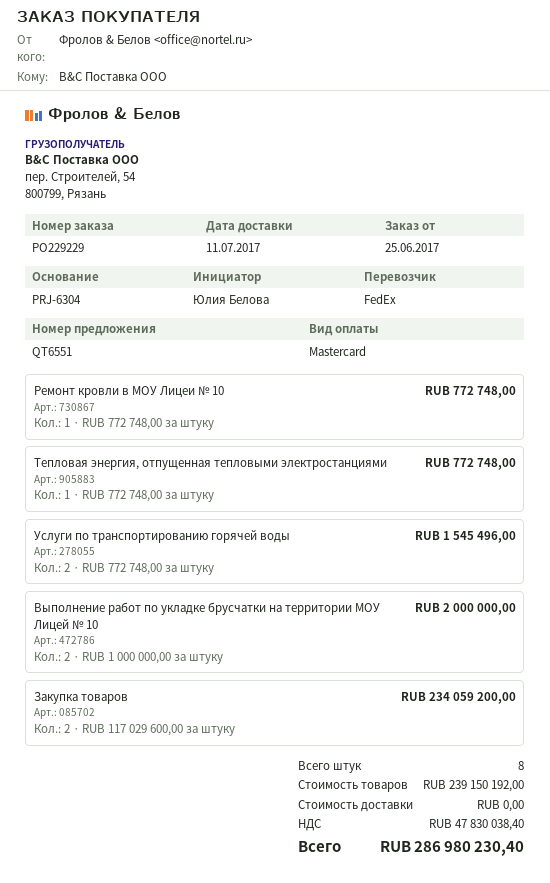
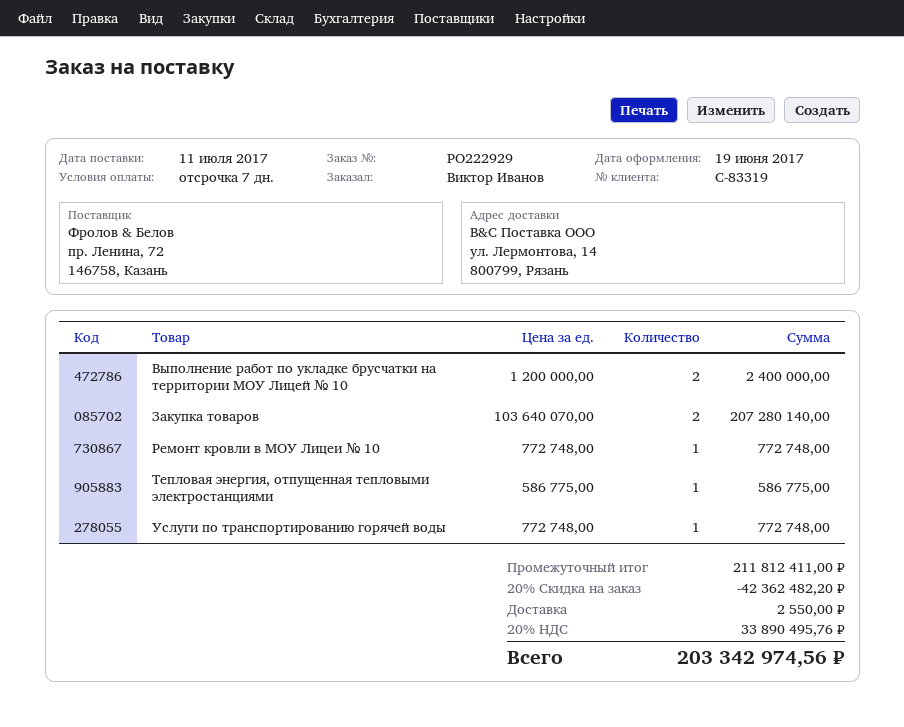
order number: PO229229 -> PO222929
order date: 2017-06-25 -> 2017-06-19
ordered by: Юлия Белова -> Виктор Иванов
ship to: пер. Строителей, 54, 800799, Рязань -> ул. Лермонтова, 14, 800799, Рязань
Тепловая энергия, отпущенная тепловыми электростанциями: 1 x 772748.00 = 772748.00 -> 1 x 586775.00 = 586775.00
Услуги по транспортированию горячей воды: 2 x 772748.00 = 1545496.00 -> 1 x 772748.00 = 772748.00
Выполнение работ по укладке брусчатки на территории МОУ Лицей № 10: 2 x 1000000.00 = 2000000.00 -> 2 x 1200000.00 = 2400000.00
Закупка товаров: 2 x 117029600.00 = 234059200.00 -> 2 x 103640070.00 = 207280140.00
subtotal: 239150192.00 -> 211812411.00
discount: none -> 20% = 42362482.20
shipping: 0.00 -> 2550.00
tax: 47830038.40 -> 33890495.76
total: 286980230.40 -> 203342974.56

